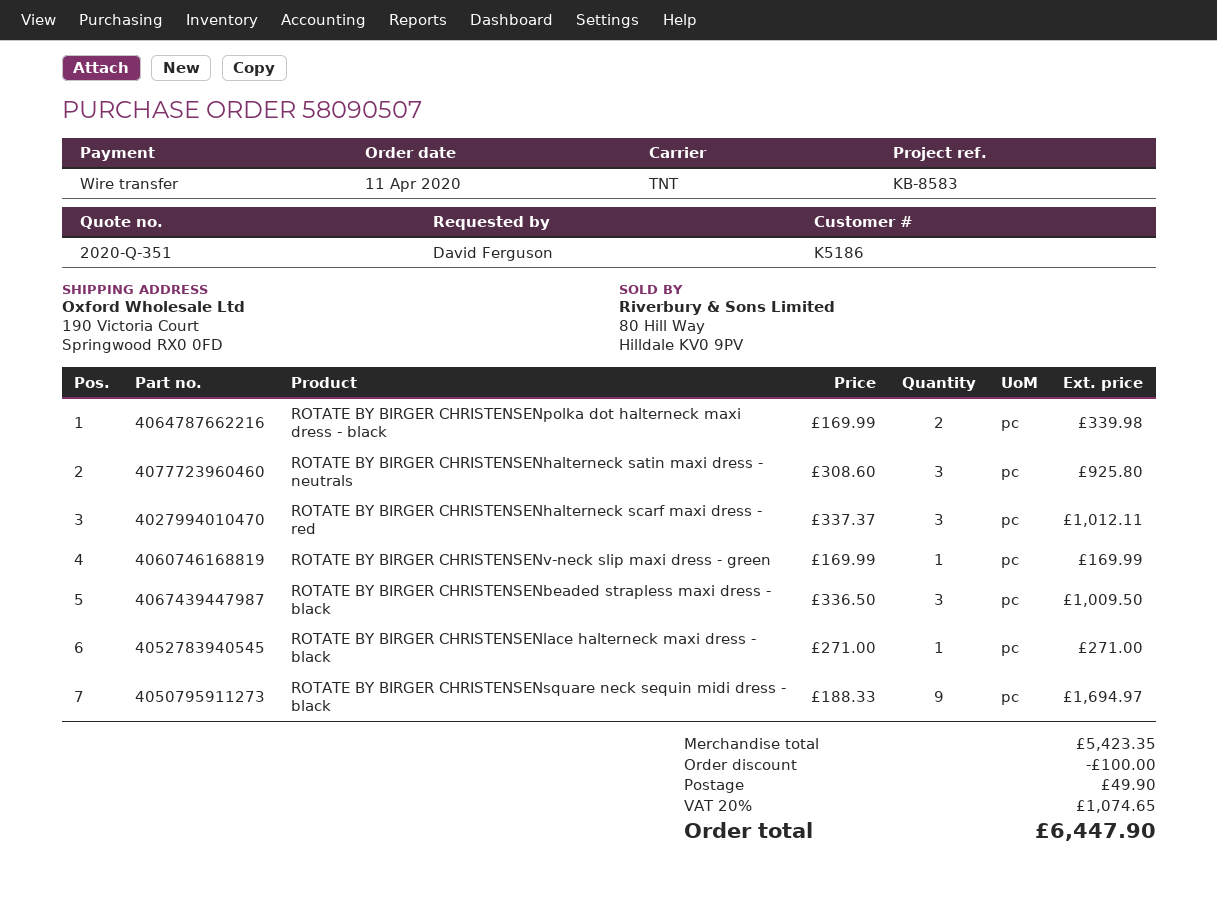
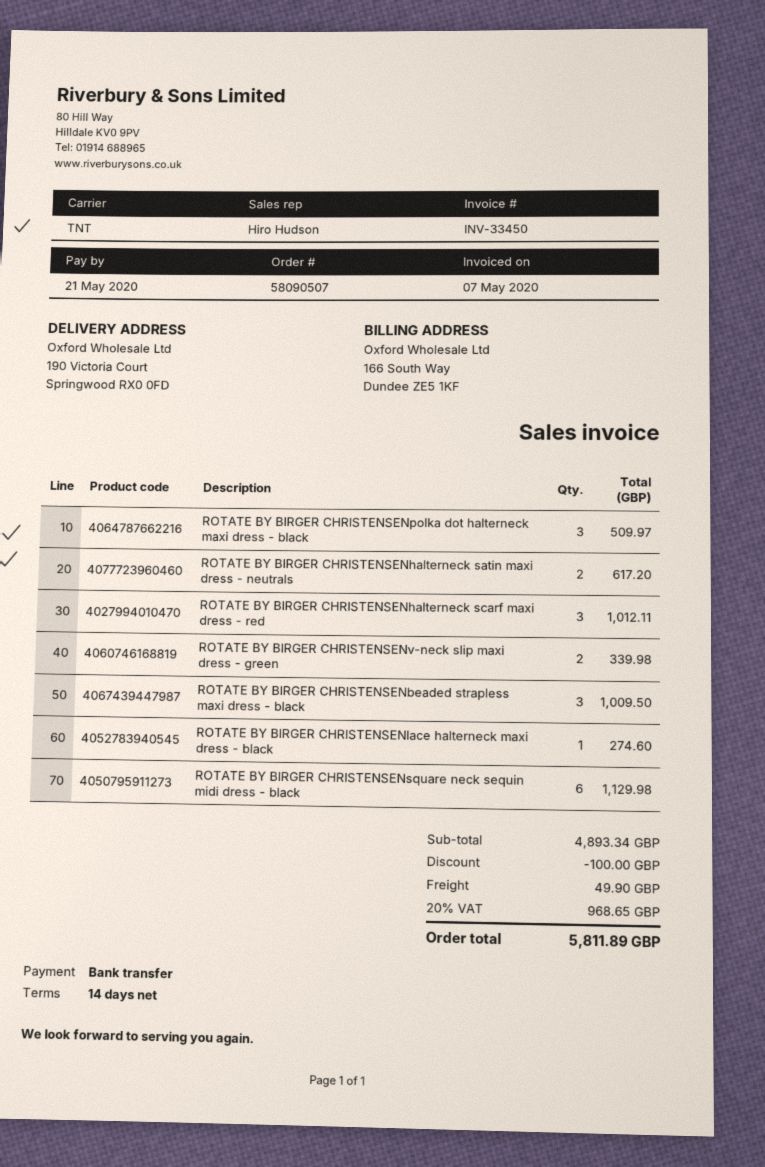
ROTATE BY BIRGER CHRISTENSENpolka dot halterneck maxi dress - black: 2 for 339.98 -> 3 for 509.97
ROTATE BY BIRGER CHRISTENSENhalterneck satin maxi dress - neutrals: 3 for 925.80 -> 2 for 617.20
ROTATE BY BIRGER CHRISTENSENv-neck slip maxi dress - green: 1 for 169.99 -> 2 for 339.98
ROTATE BY BIRGER CHRISTENSENlace halterneck maxi dress - black: 1 for 271.00 -> 1 for 274.60
ROTATE BY BIRGER CHRISTENSENsquare neck sequin midi dress - black: 9 for 1694.97 -> 6 for 1129.98
subtotal: 5423.35 -> 4893.34
tax: 20% = 1074.65 -> 20% = 968.65
total: 6447.90 -> 5811.89

